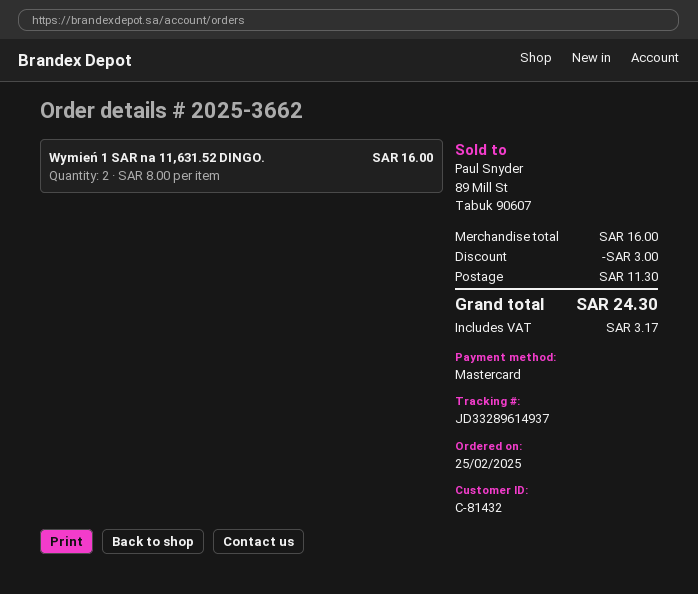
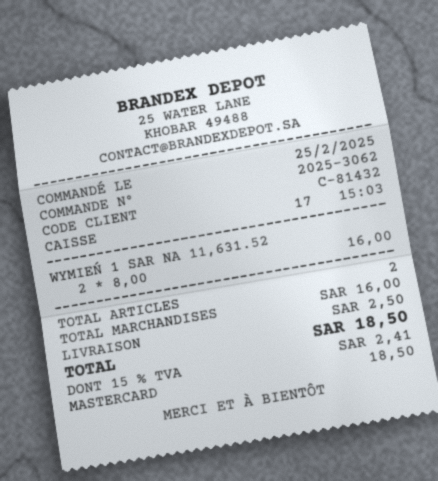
order number: 2025-3662 -> 2025-3062
discount: 3.00 -> none
shipping: 11.30 -> 2.50
tax: 3.17 -> 2.41
total: 24.30 -> 18.50

